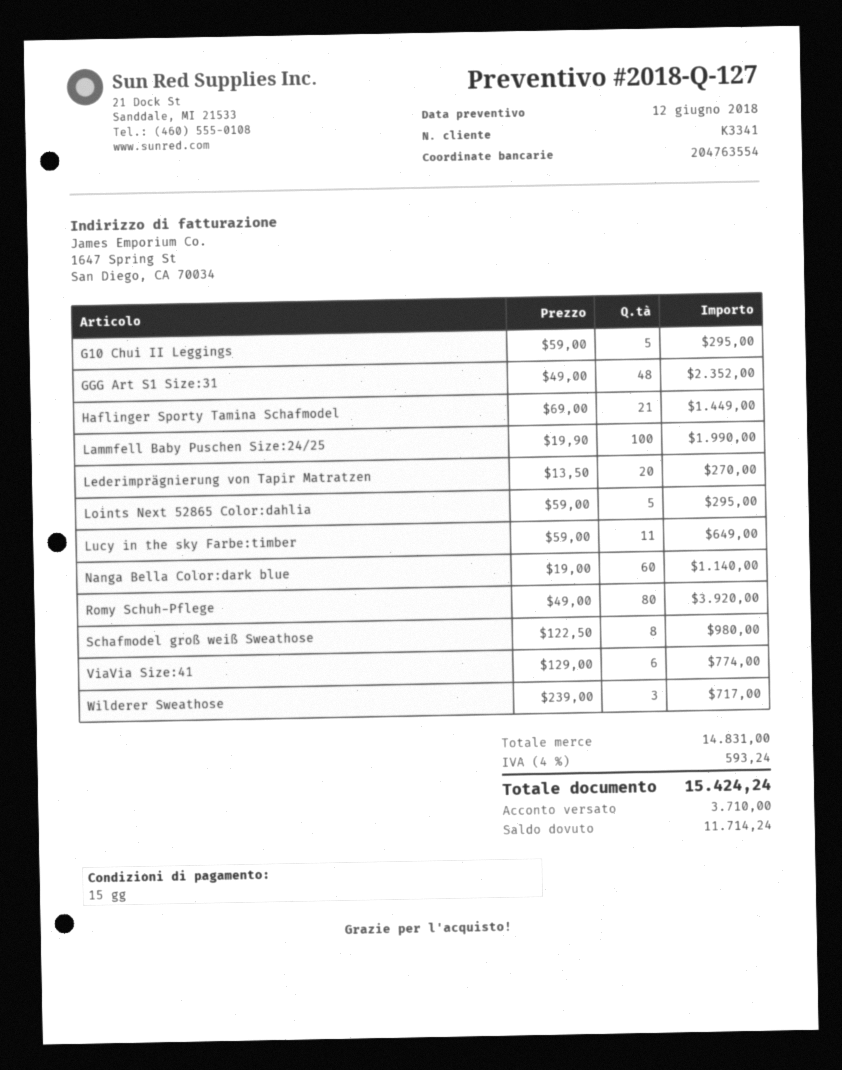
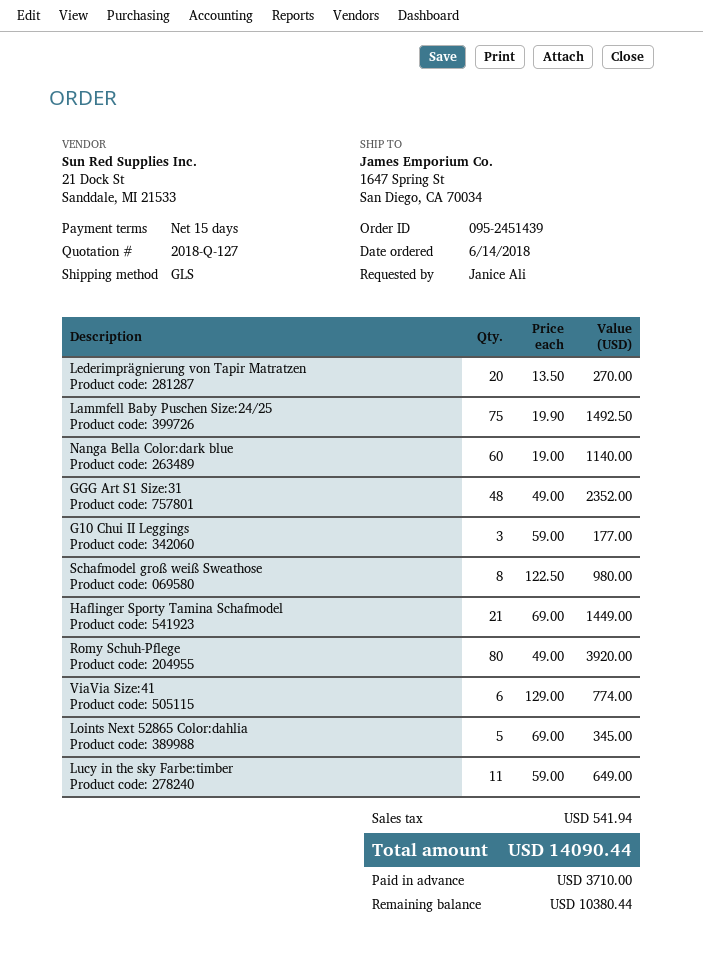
G10 Chui II Leggings: 5 x 59.00 = 295.00 -> 3 x 59.00 = 177.00
Lammfell Baby Puschen Size:24/25: 100 x 19.90 = 1990.00 -> 75 x 19.90 = 1492.50
Loints Next 52865 Color:dahlia: 5 x 59.00 = 295.00 -> 5 x 69.00 = 345.00
Wilderer Sweathose: 3 x 239.00 = 717.00 -> none
tax: 593.24 -> 541.94
total: 15424.24 -> 14090.44
balance: 11714.24 -> 10380.44

